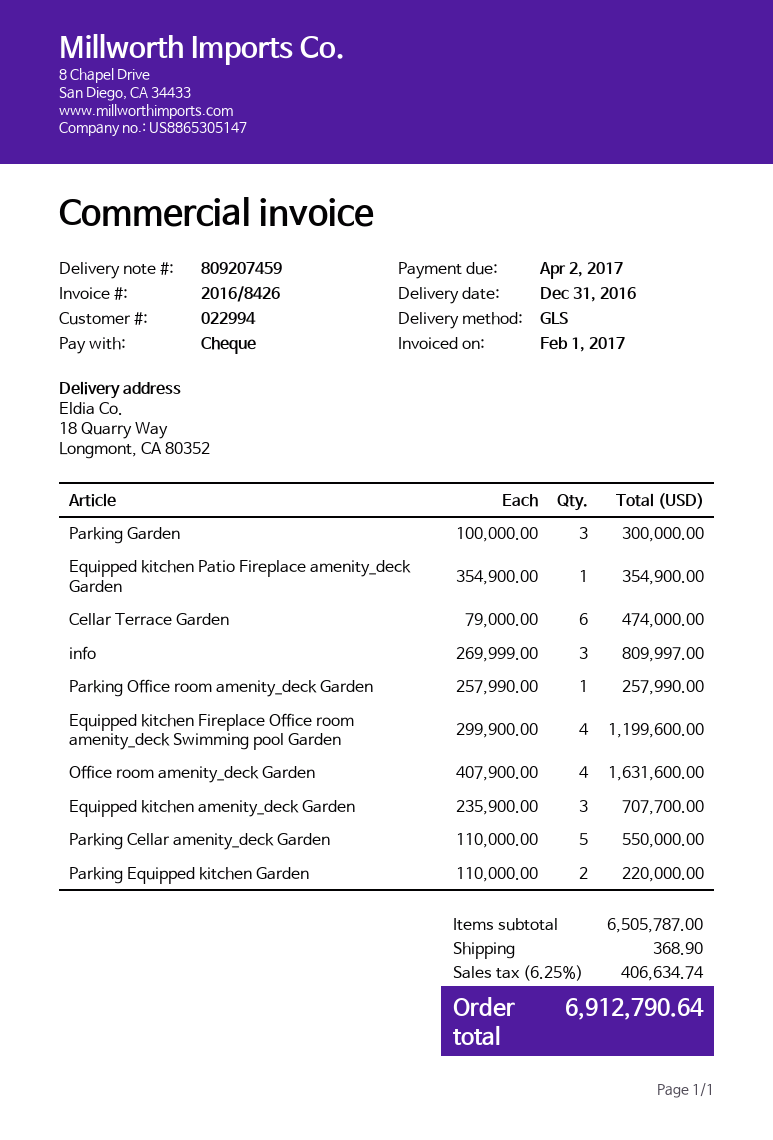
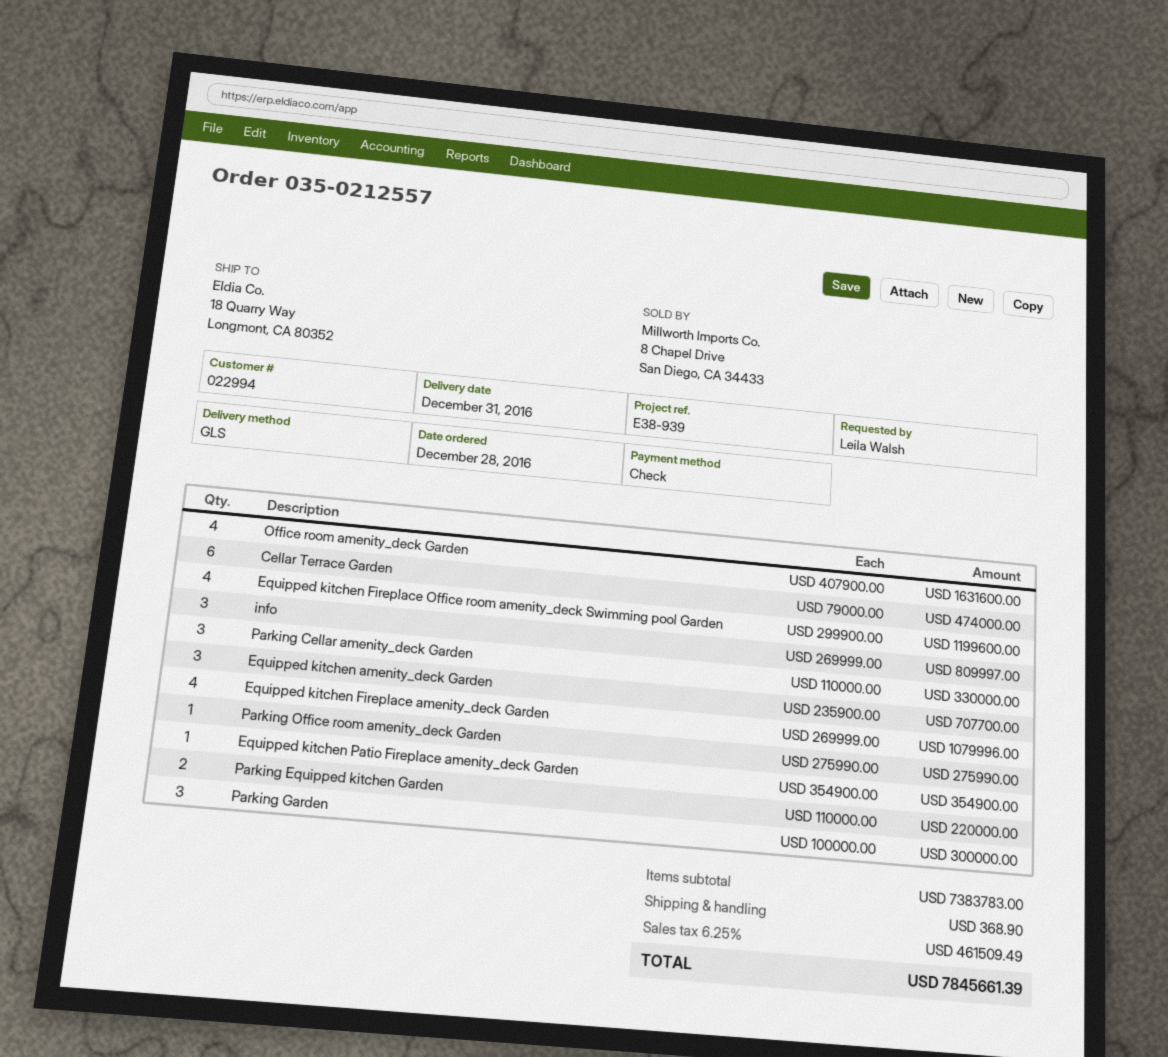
Parking Office room amenity_deck Garden: 1 x 257990.00 = 257990.00 -> 1 x 275990.00 = 275990.00
Parking Cellar amenity_deck Garden: 5 x 110000.00 = 550000.00 -> 3 x 110000.00 = 330000.00
Equipped kitchen Fireplace amenity_deck Garden: none -> 4 x 269999.00 = 1079996.00
subtotal: 6505787.00 -> 7383783.00
tax: 6.25% = 406634.74 -> 6.25% = 461509.49
total: 6912790.64 -> 7845661.39

